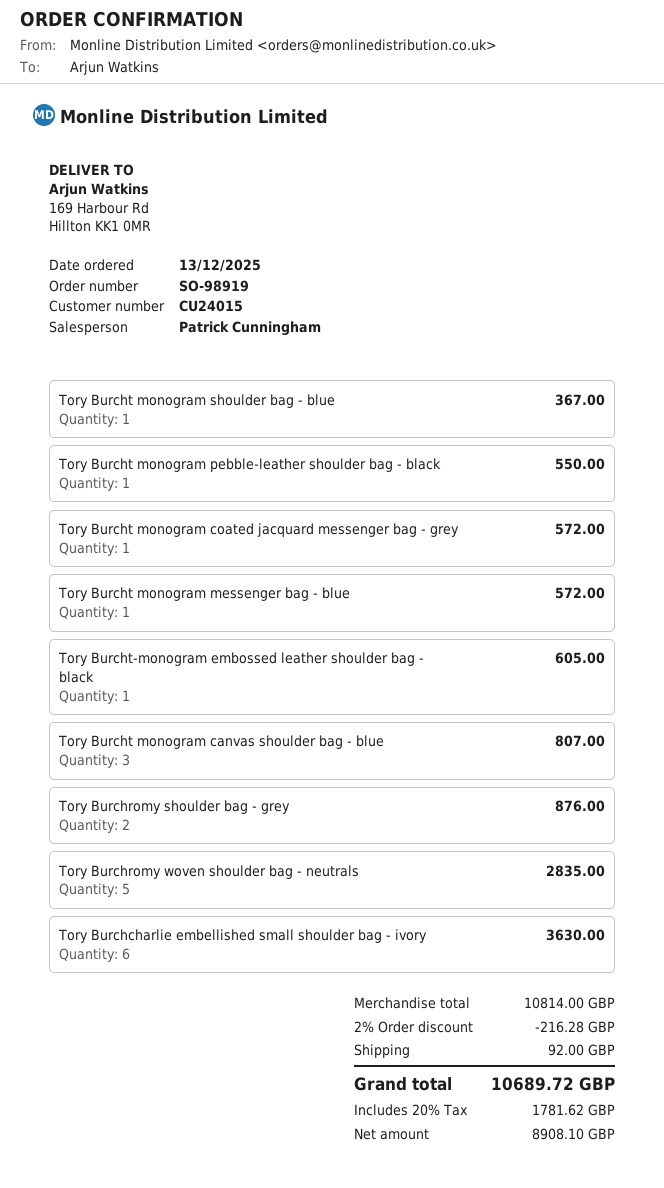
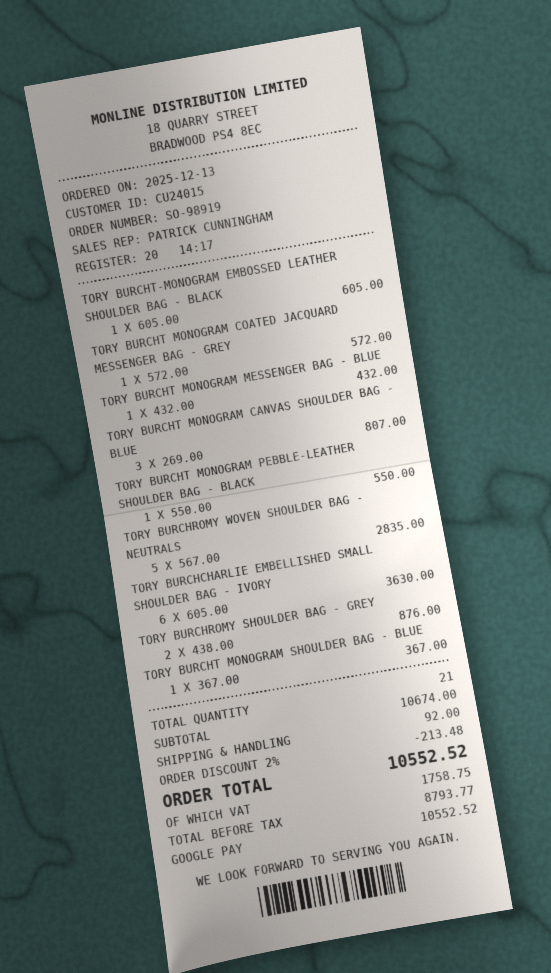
Tory Burcht monogram messenger bag - blue: 1 for 572.00 -> 1 for 432.00
subtotal: 10814.00 -> 10674.00
discount: 2% = 216.28 -> 2% = 213.48
net: 8908.10 -> 8793.77
tax: 1781.62 -> 1758.75
total: 10689.72 -> 10552.52

